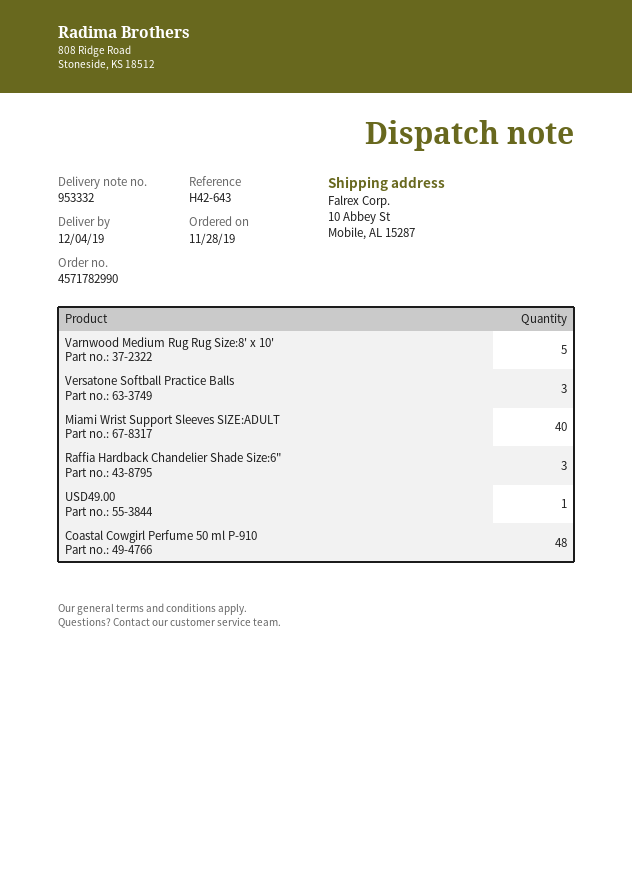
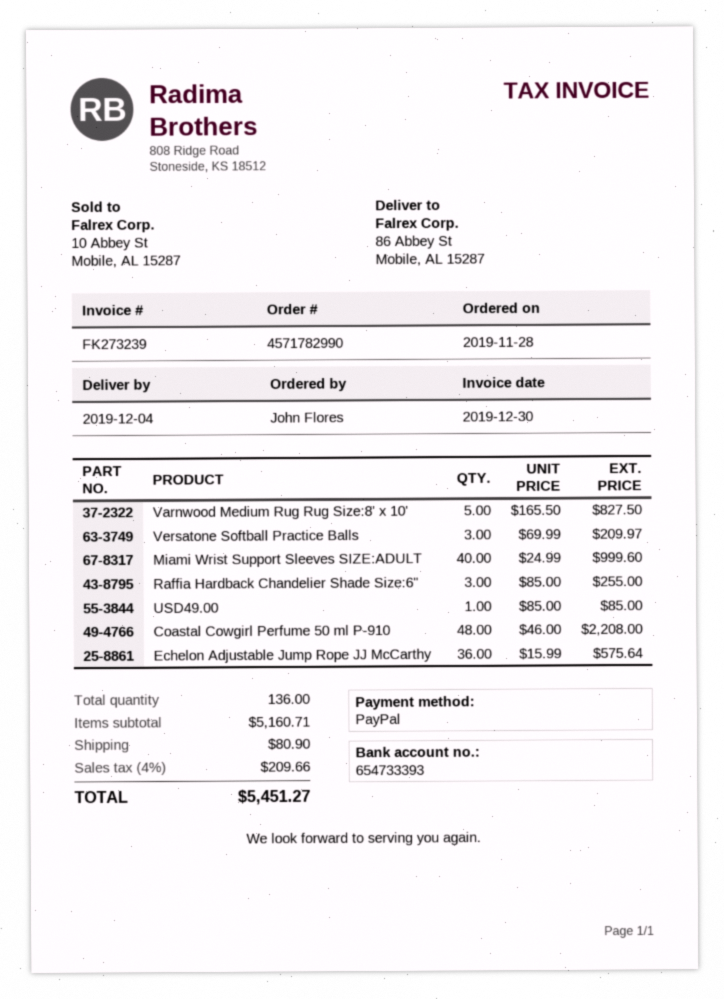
ship to: 10 Abbey St, Mobile, AL 15287 -> 86 Abbey St, Mobile, AL 15287
Echelon Adjustable Jump Rope JJ McCarthy: none -> 36

